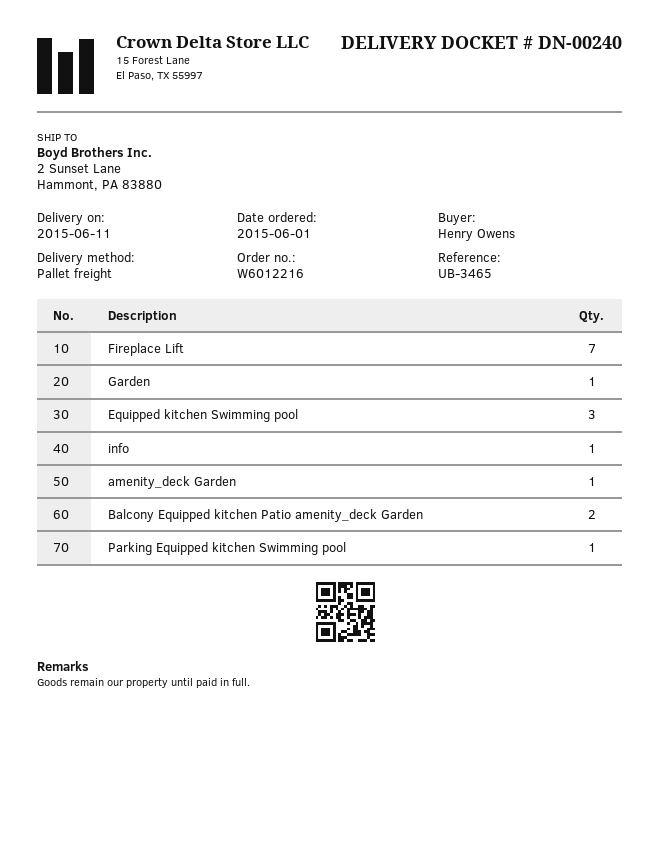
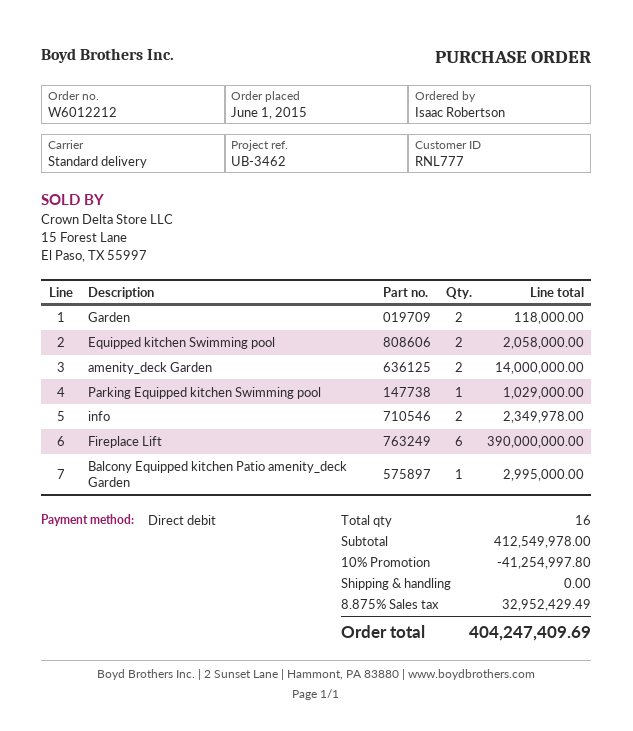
order number: W6012216 -> W6012212
reference: UB-3465 -> UB-3462
ordered by: Henry Owens -> Isaac Robertson
shipping method: pallet freight -> standard
Fireplace Lift: 7 -> 6
Garden: 1 -> 2
Equipped kitchen Swimming pool: 3 -> 2
info: 1 -> 2
amenity_deck Garden: 1 -> 2
Balcony Equipped kitchen Patio amenity_deck Garden: 2 -> 1

